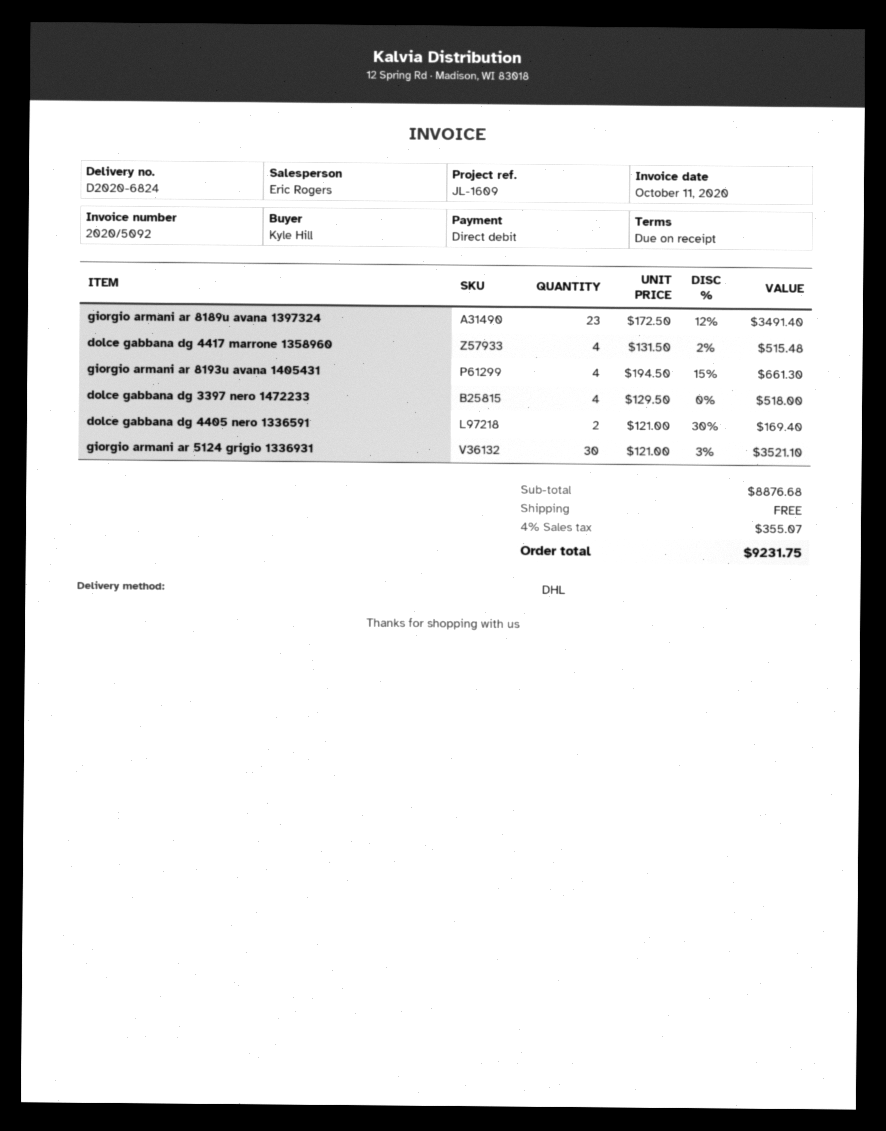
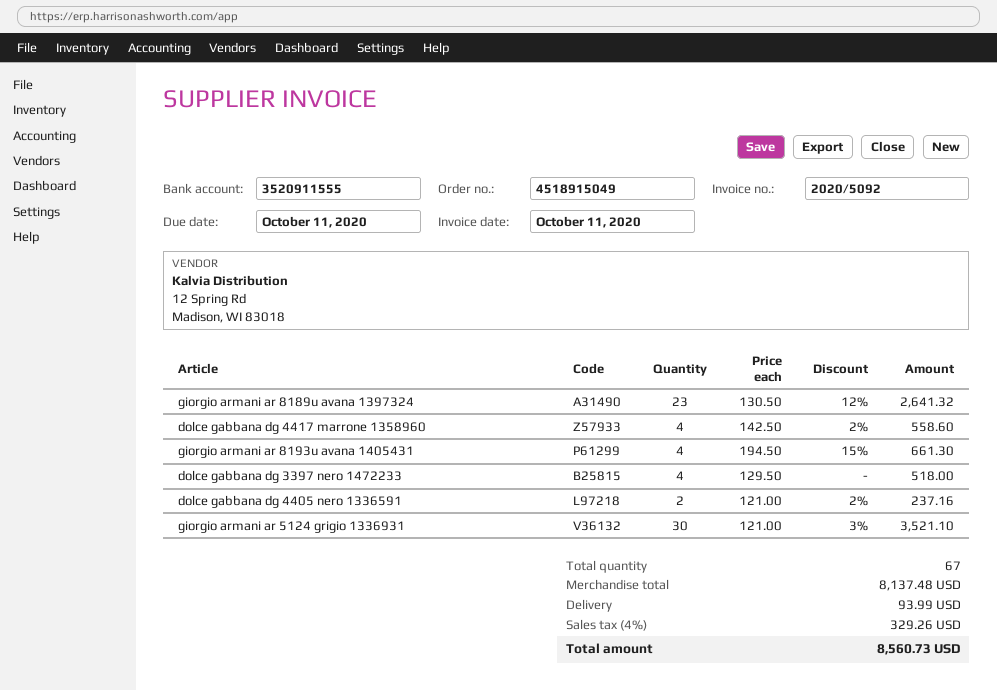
giorgio armani ar 8189u avana 1397324: 23 x 172.50 - 12% = 3491.40 -> 23 x 130.50 - 12% = 2641.32
dolce gabbana dg 4417 marrone 1358960: 4 x 131.50 - 2% = 515.48 -> 4 x 142.50 - 2% = 558.60
dolce gabbana dg 4405 nero 1336591: 2 x 121.00 - 30% = 169.40 -> 2 x 121.00 - 2% = 237.16
subtotal: 8876.68 -> 8137.48
shipping: 0.00 -> 93.99
tax: 4% = 355.07 -> 4% = 329.26
total: 9231.75 -> 8560.73

